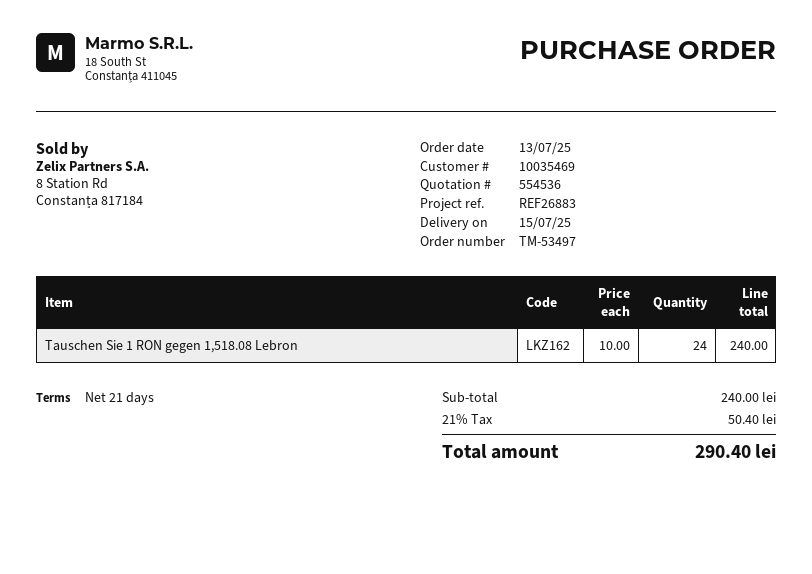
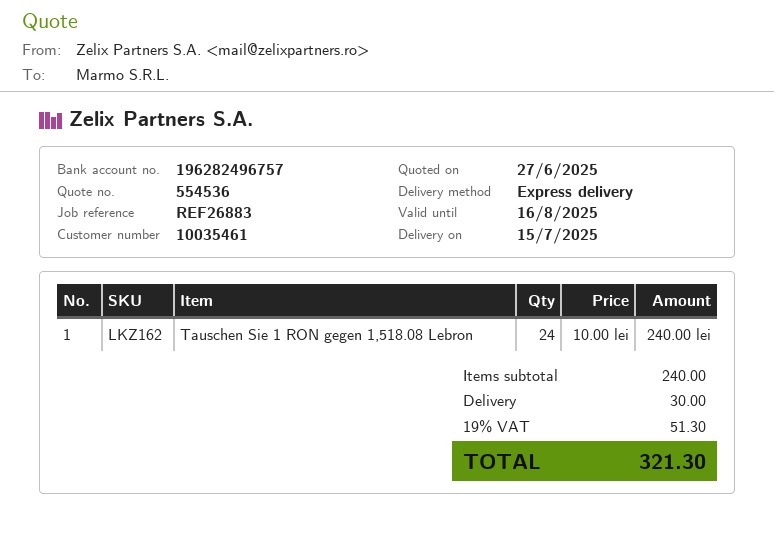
customer number: 10035469 -> 10035461
shipping: none -> 30.00
tax: 21% = 50.40 -> 19% = 51.30
total: 290.40 -> 321.30

